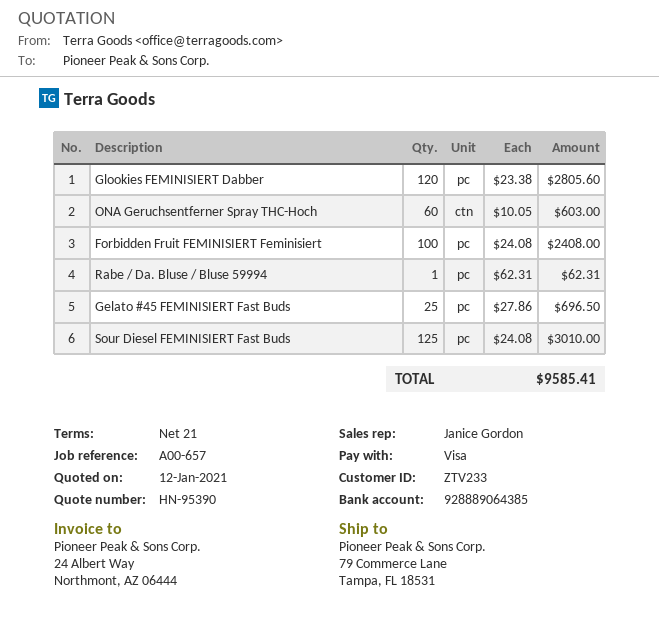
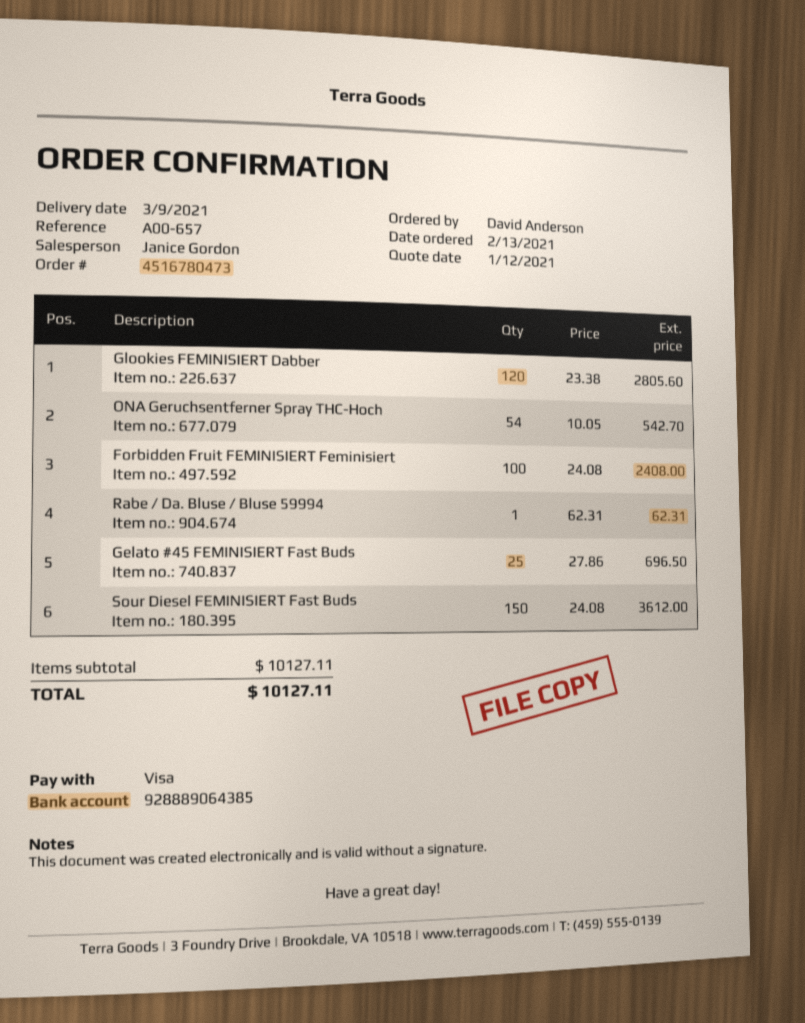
ONA Geruchsentferner Spray THC-Hoch: 60 x 10.05 = 603.00 -> 54 x 10.05 = 542.70
Sour Diesel FEMINISIERT Fast Buds: 125 x 24.08 = 3010.00 -> 150 x 24.08 = 3612.00
total: 9585.41 -> 10127.11

